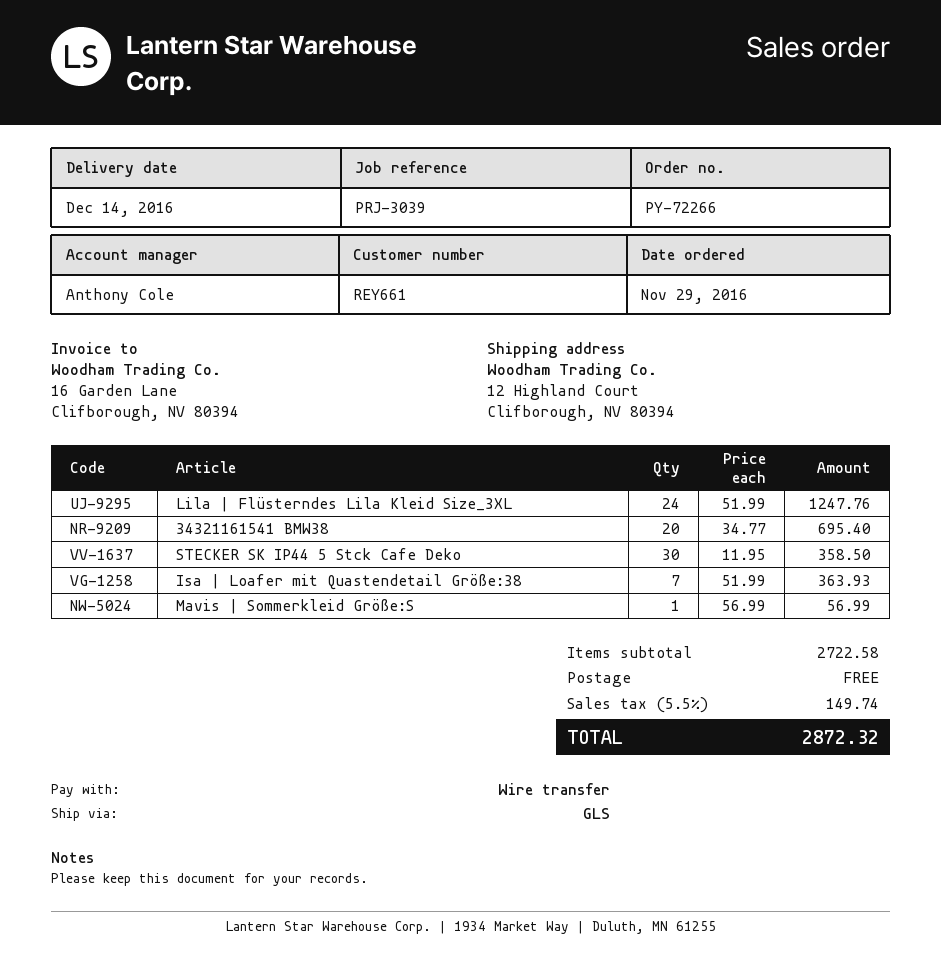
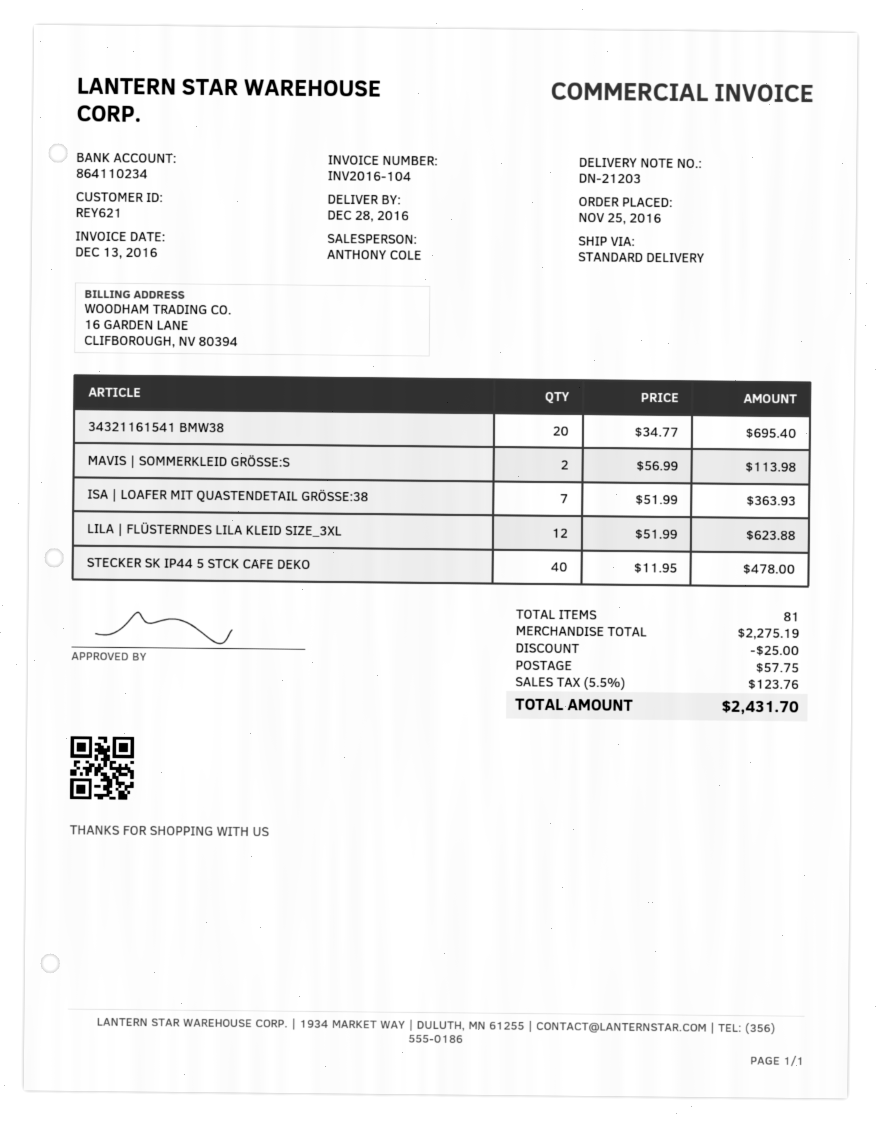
order date: 2016-11-29 -> 2016-11-25
delivery date: 2016-12-14 -> 2016-12-28
customer number: REY661 -> REY621
shipping method: GLS -> standard
Lila | Flüsterndes Lila Kleid Size_3XL: 24 x 51.99 = 1247.76 -> 12 x 51.99 = 623.88
STECKER SK IP44 5 Stck Cafe Deko: 30 x 11.95 = 358.50 -> 40 x 11.95 = 478.00
Mavis | Sommerkleid Größe:S: 1 x 56.99 = 56.99 -> 2 x 56.99 = 113.98
subtotal: 2722.58 -> 2275.19
discount: none -> 25.00
shipping: 0.00 -> 57.75
tax: 5.5% = 149.74 -> 5.5% = 123.76
total: 2872.32 -> 2431.70

